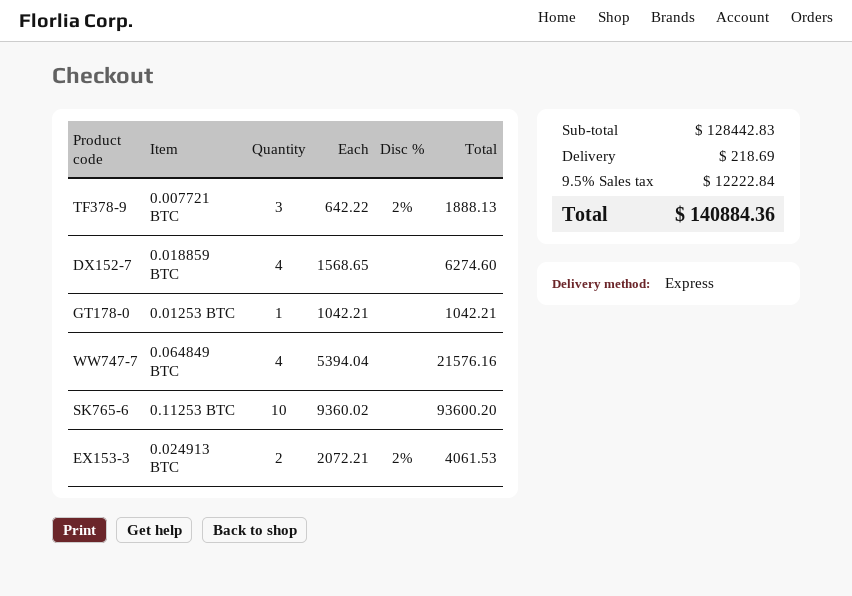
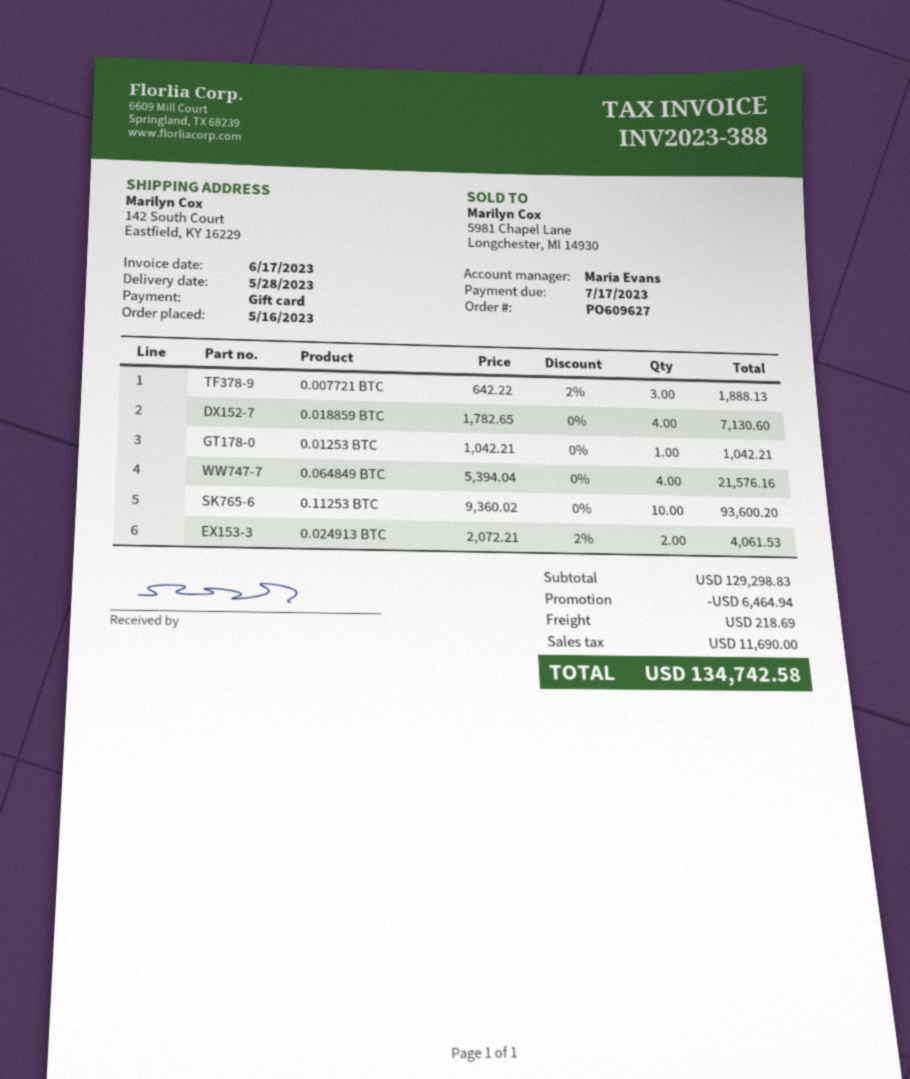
0.018859 BTC: 4 x 1568.65 = 6274.60 -> 4 x 1782.65 = 7130.60
subtotal: 128442.83 -> 129298.83
discount: none -> 6464.94
tax: 12222.84 -> 11690.00
total: 140884.36 -> 134742.58

